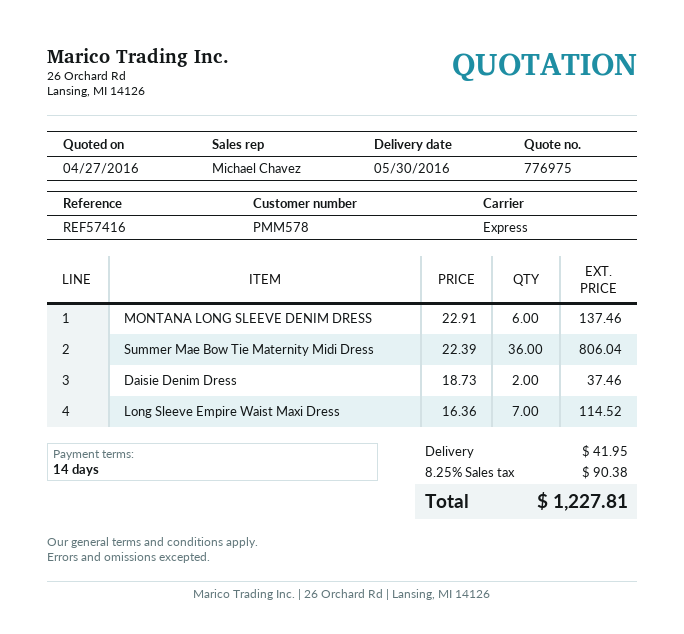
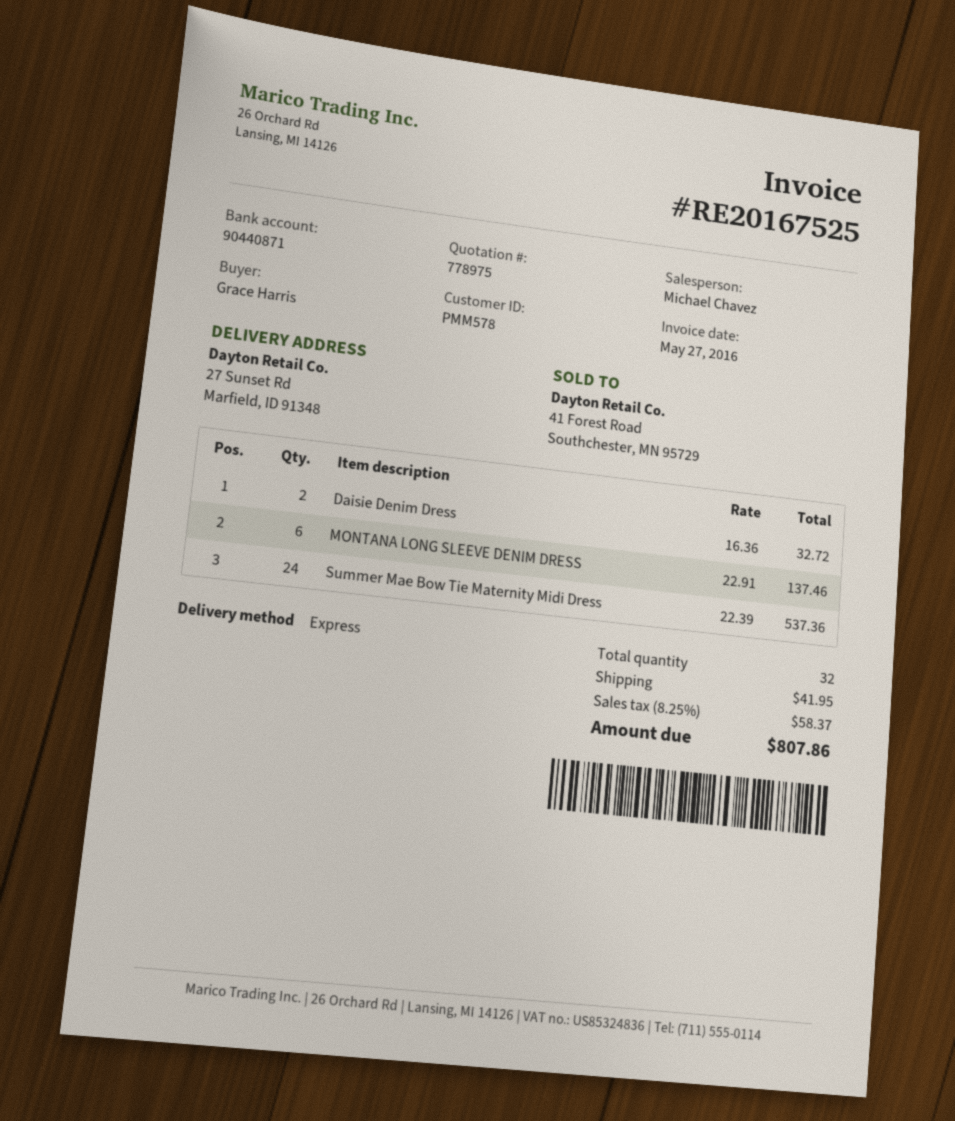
quote number: 776975 -> 778975
Summer Mae Bow Tie Maternity Midi Dress: 36 x 22.39 = 806.04 -> 24 x 22.39 = 537.36
Daisie Denim Dress: 2 x 18.73 = 37.46 -> 2 x 16.36 = 32.72
Long Sleeve Empire Waist Maxi Dress: 7 x 16.36 = 114.52 -> none
tax: 8.25% = 90.38 -> 8.25% = 58.37
total: 1227.81 -> 807.86

